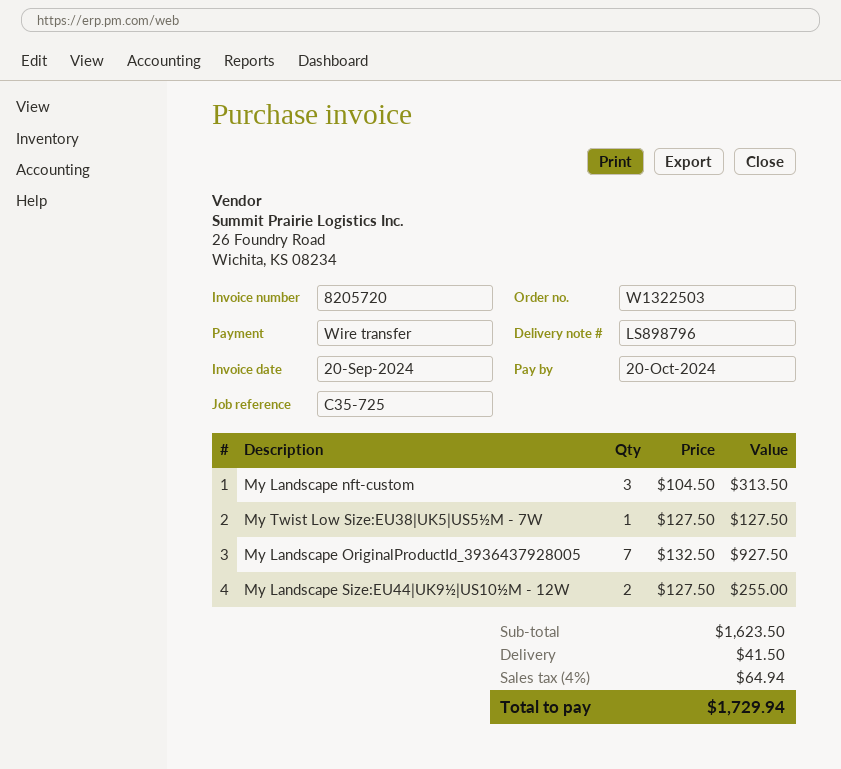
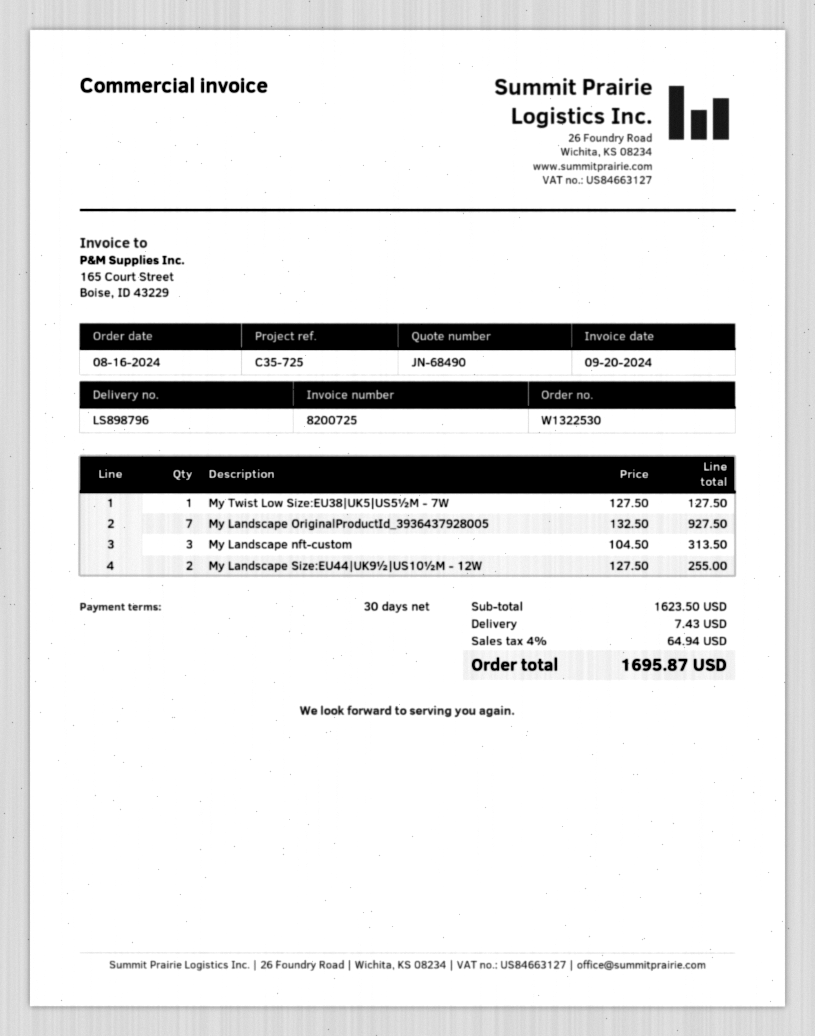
order number: W1322503 -> W1322530
invoice number: 8205720 -> 8200725
shipping: 41.50 -> 7.43
total: 1729.94 -> 1695.87

